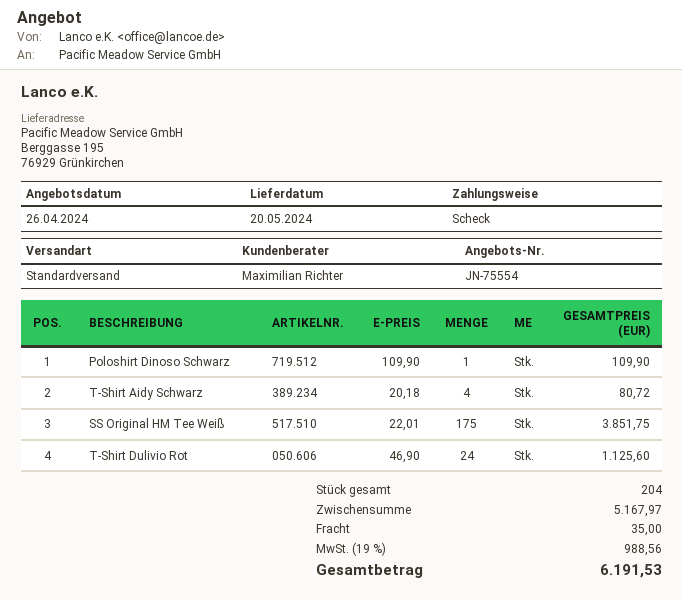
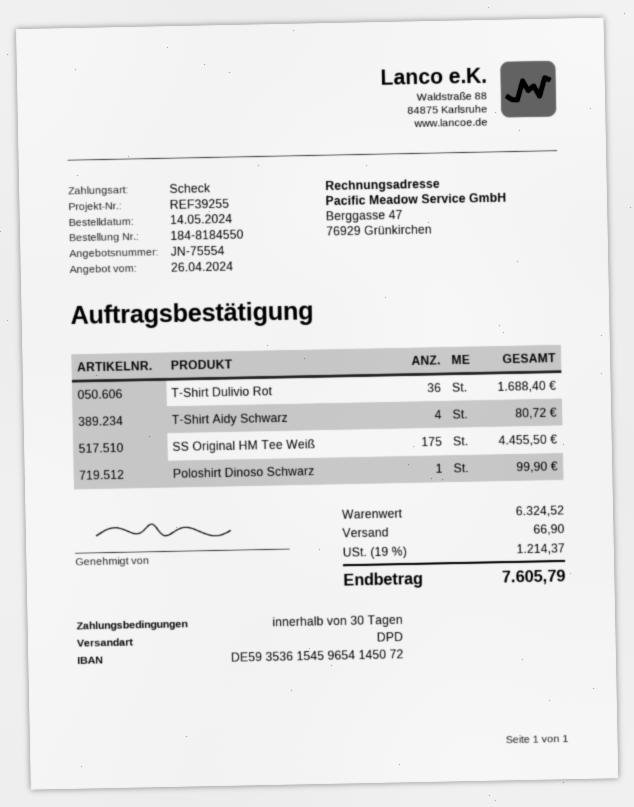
shipping method: standard -> DPD
Poloshirt Dinoso Schwarz: 1 for 109.90 -> 1 for 99.90
SS Original HM Tee Weiß: 175 for 3851.75 -> 175 for 4455.50
T-Shirt Dulivio Rot: 24 for 1125.60 -> 36 for 1688.40
subtotal: 5167.97 -> 6324.52
shipping: 35.00 -> 66.90
tax: 19% = 988.56 -> 19% = 1214.37
total: 6191.53 -> 7605.79

